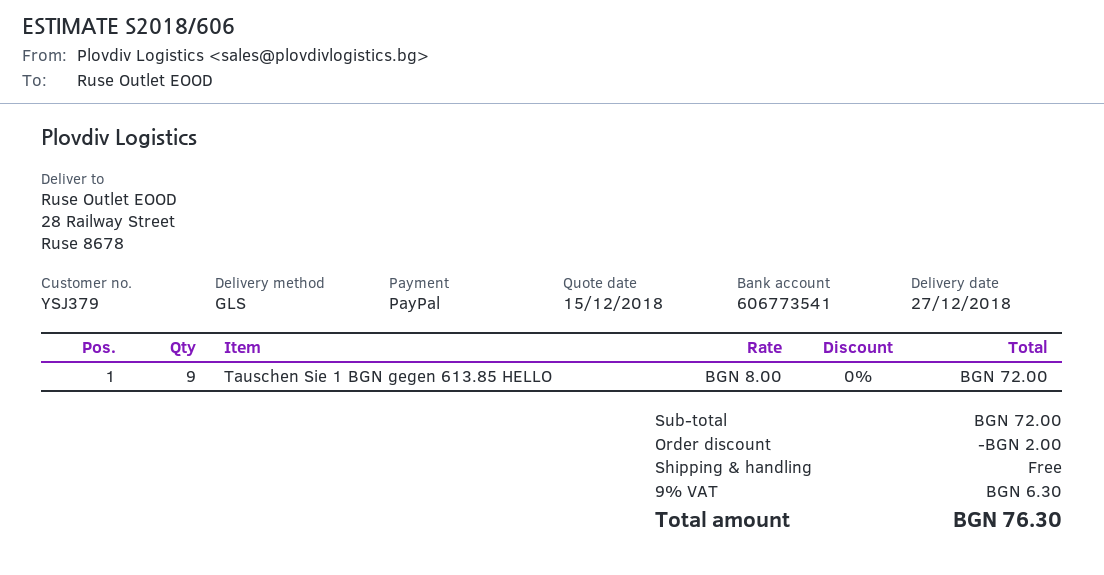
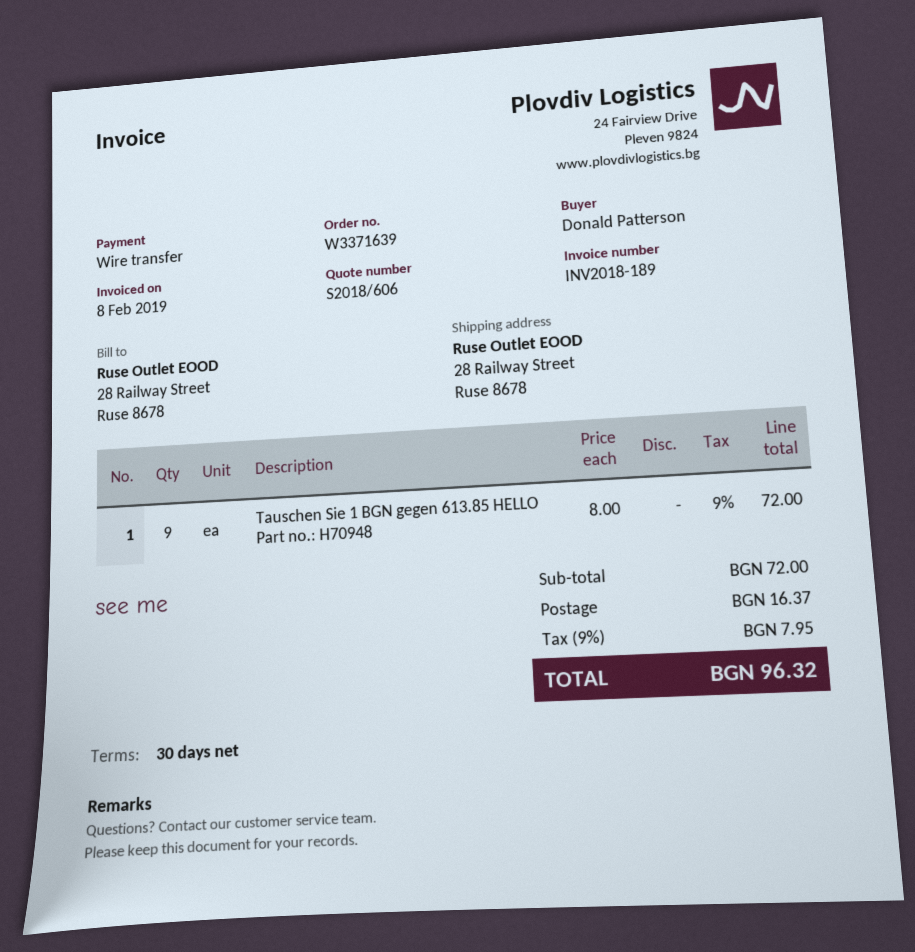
payment method: PayPal -> bank transfer
discount: 2.00 -> none
shipping: 0.00 -> 16.37
tax: 9% = 6.30 -> 9% = 7.95
total: 76.30 -> 96.32

